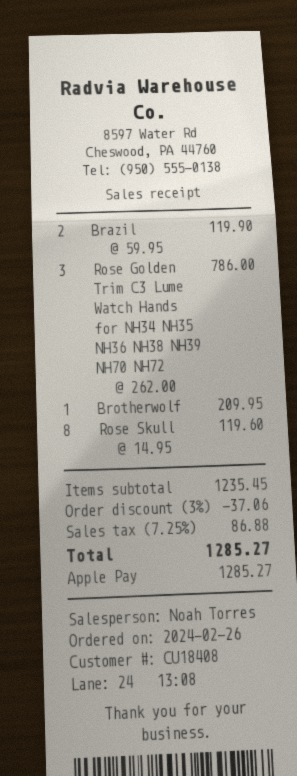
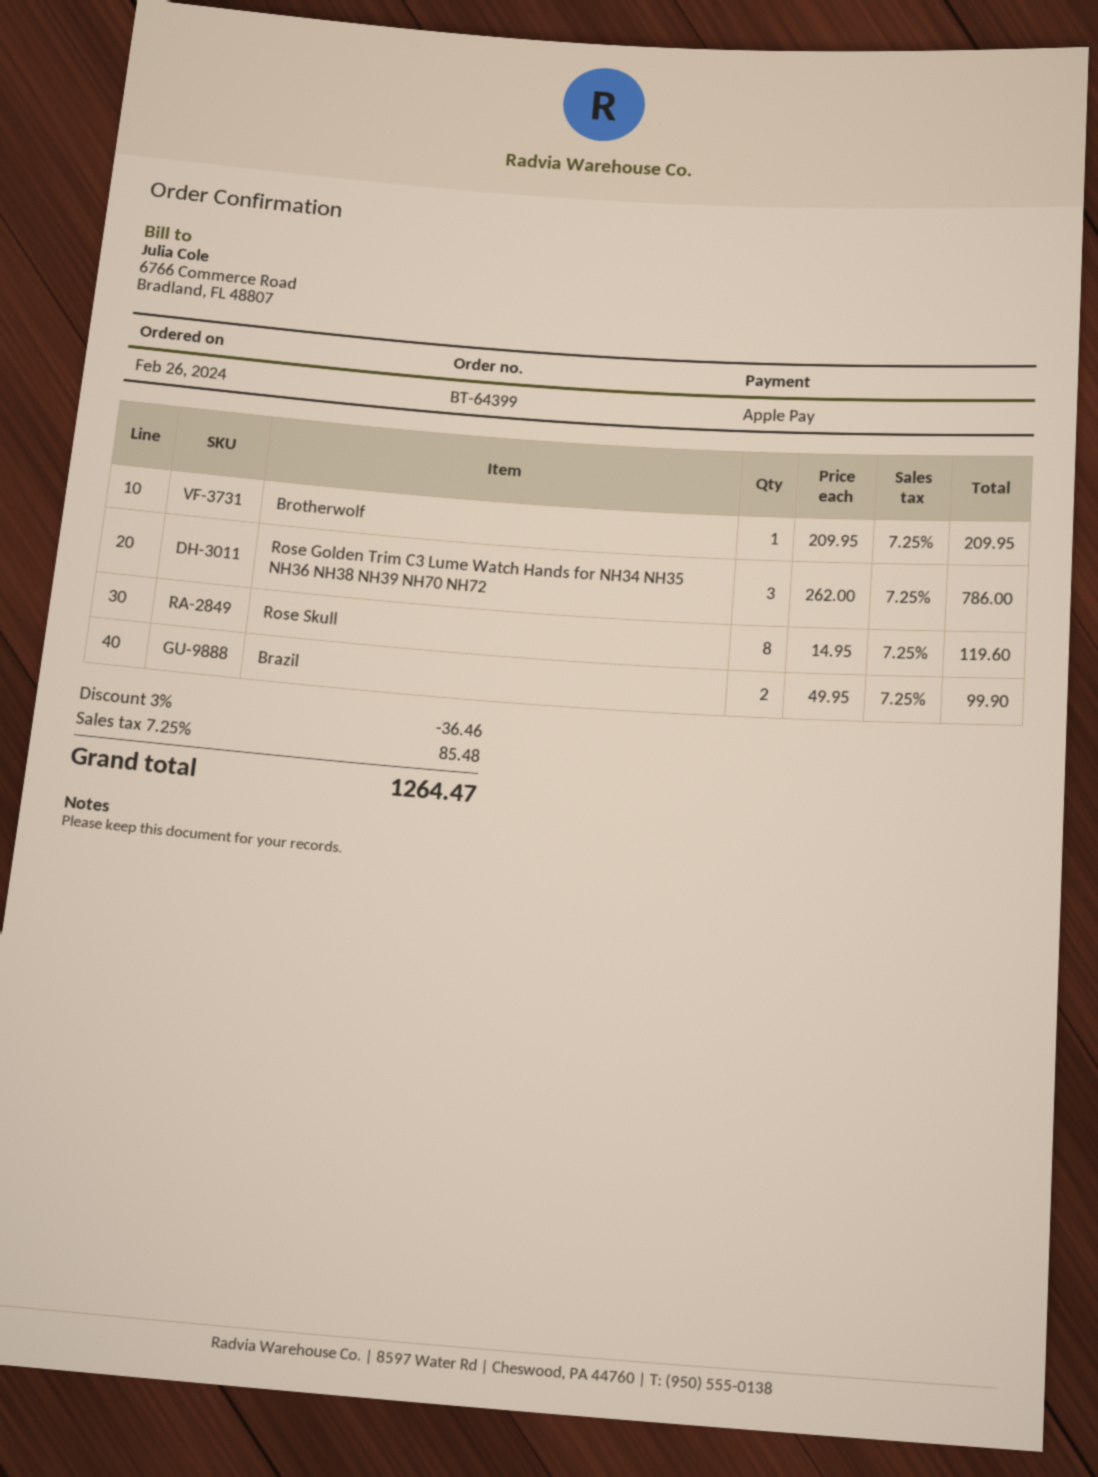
Brazil: 2 x 59.95 = 119.90 -> 2 x 49.95 = 99.90
discount: 3% = 37.06 -> 3% = 36.46
tax: 7.25% = 86.88 -> 7.25% = 85.48
total: 1285.27 -> 1264.47

